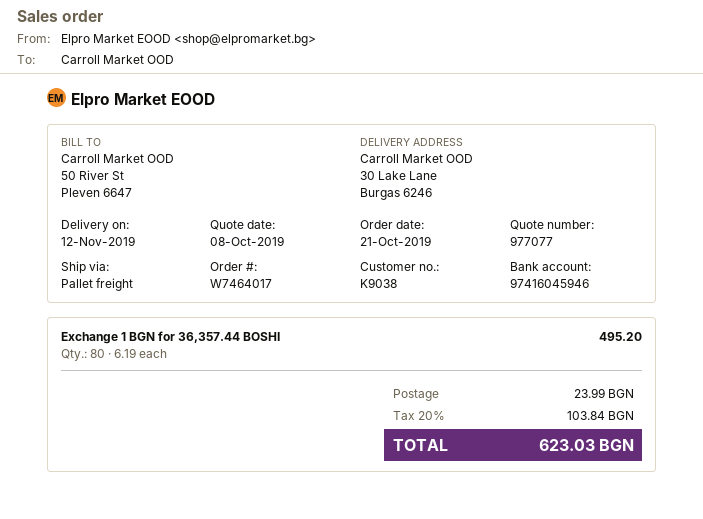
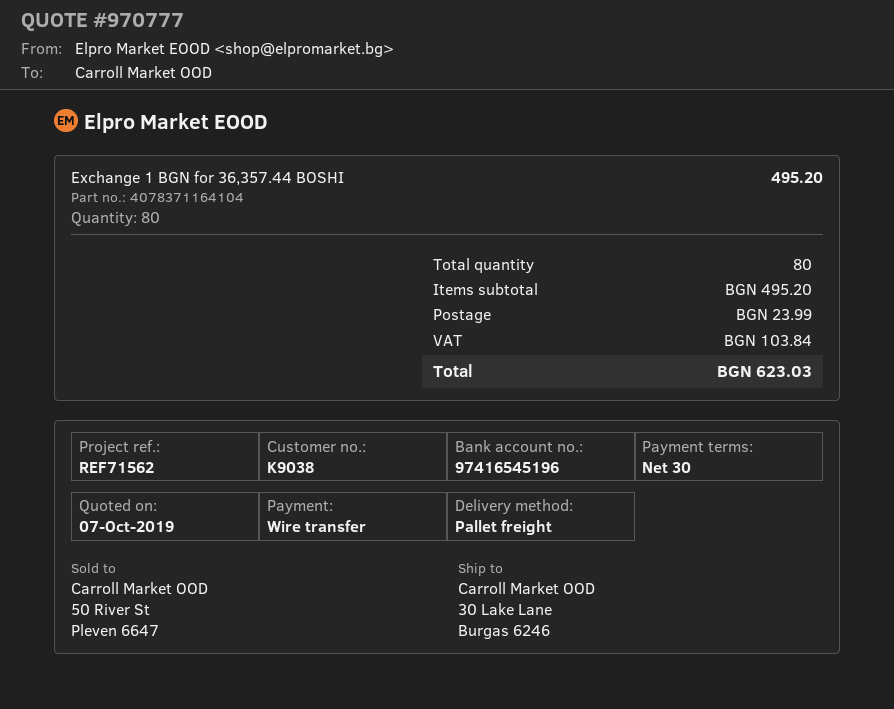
quote number: 977077 -> 970777
quote date: 2019-10-08 -> 2019-10-07
bank account: 97416045946 -> 97416545196

